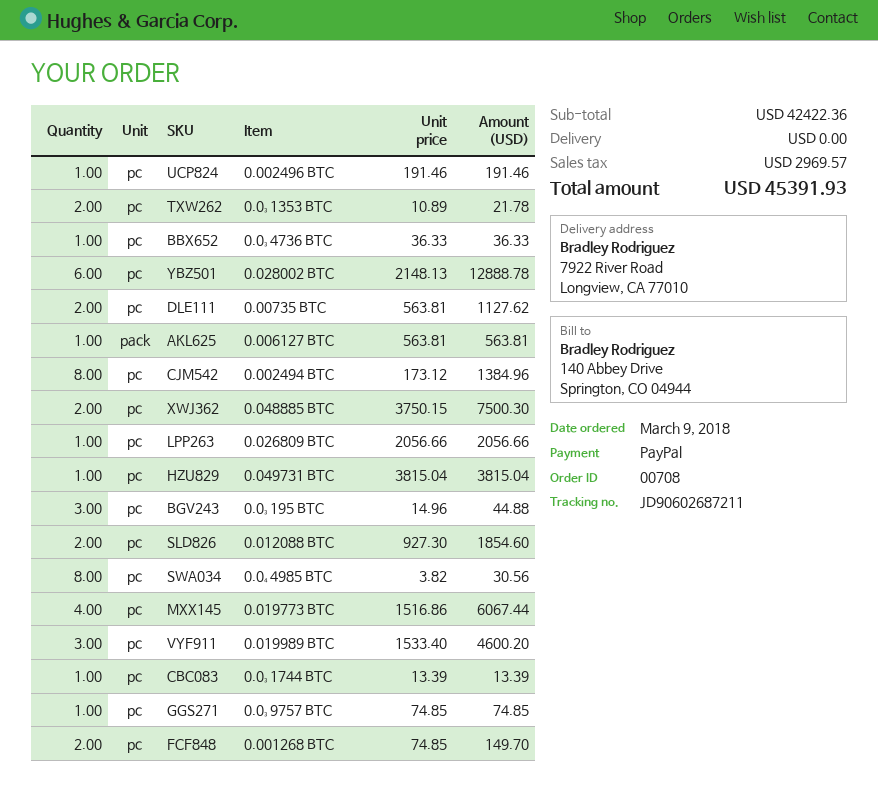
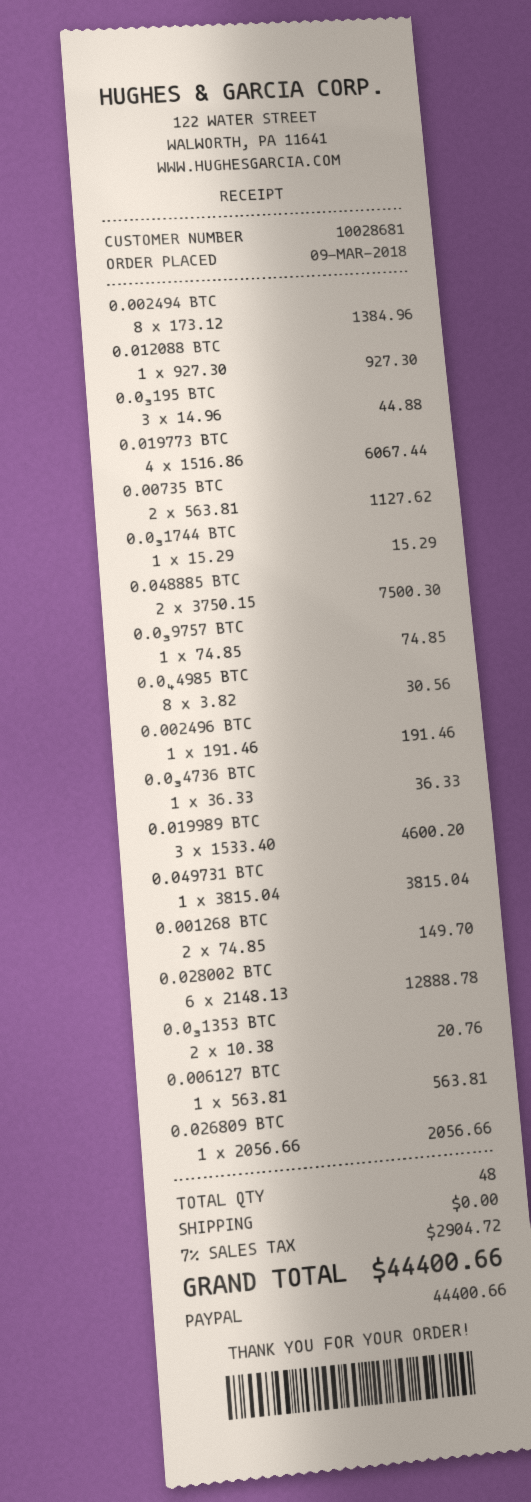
0.0₃1353 BTC: 2 x 10.89 = 21.78 -> 2 x 10.38 = 20.76
0.012088 BTC: 2 x 927.30 = 1854.60 -> 1 x 927.30 = 927.30
0.0₃1744 BTC: 1 x 13.39 = 13.39 -> 1 x 15.29 = 15.29
tax: 2969.57 -> 2904.72
total: 45391.93 -> 44400.66

